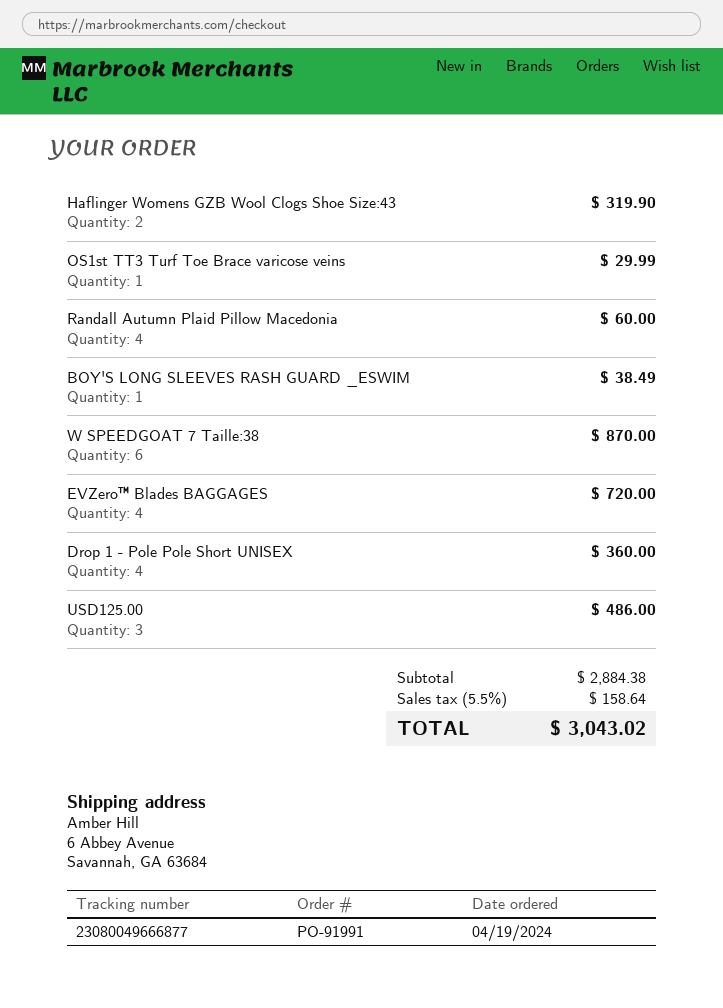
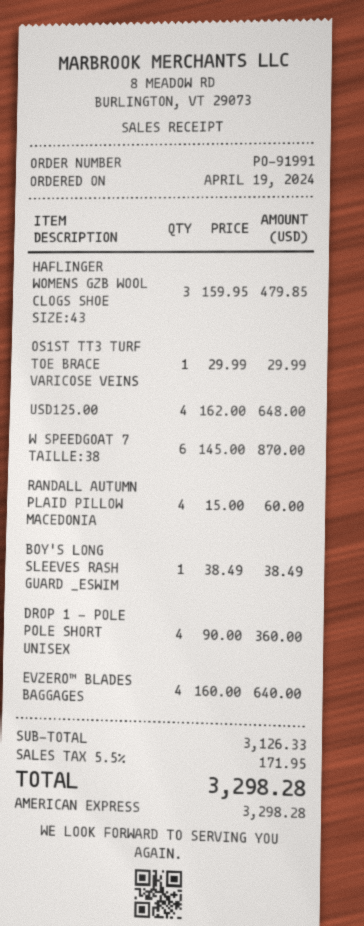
Haflinger Womens GZB Wool Clogs Shoe Size:43: 2 for 319.90 -> 3 for 479.85
EVZero™ Blades BAGGAGES: 4 for 720.00 -> 4 for 640.00
USD125.00: 3 for 486.00 -> 4 for 648.00
subtotal: 2884.38 -> 3126.33
tax: 5.5% = 158.64 -> 5.5% = 171.95
total: 3043.02 -> 3298.28

